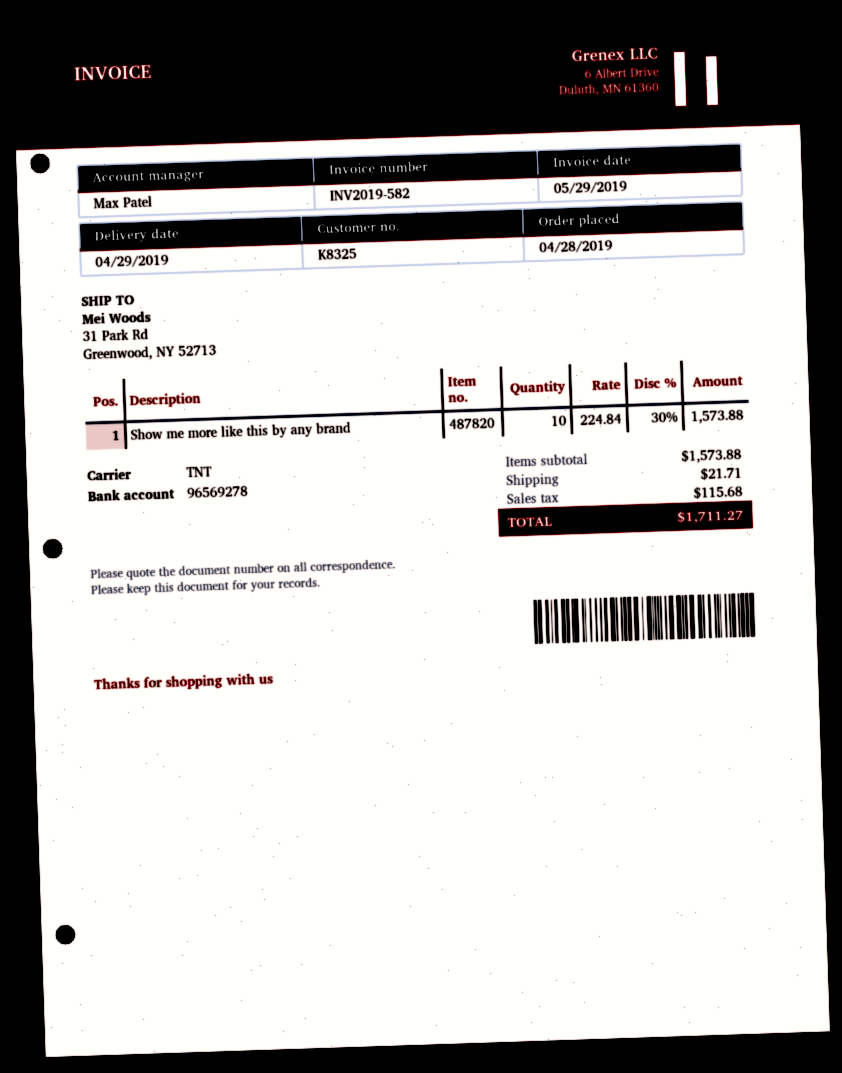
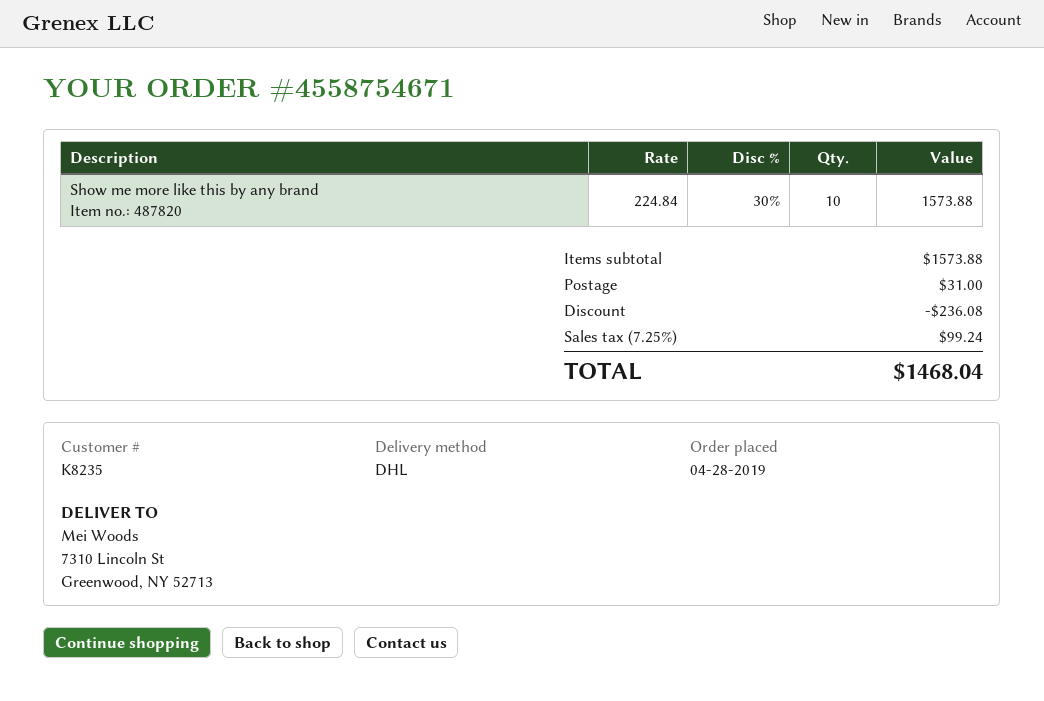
customer number: K8325 -> K8235
shipping method: TNT -> DHL
ship to: 31 Park Rd, Greenwood, NY 52713 -> 7310 Lincoln St, Greenwood, NY 52713
discount: none -> 236.08
shipping: 21.71 -> 31.00
tax: 115.68 -> 99.24
total: 1711.27 -> 1468.04

